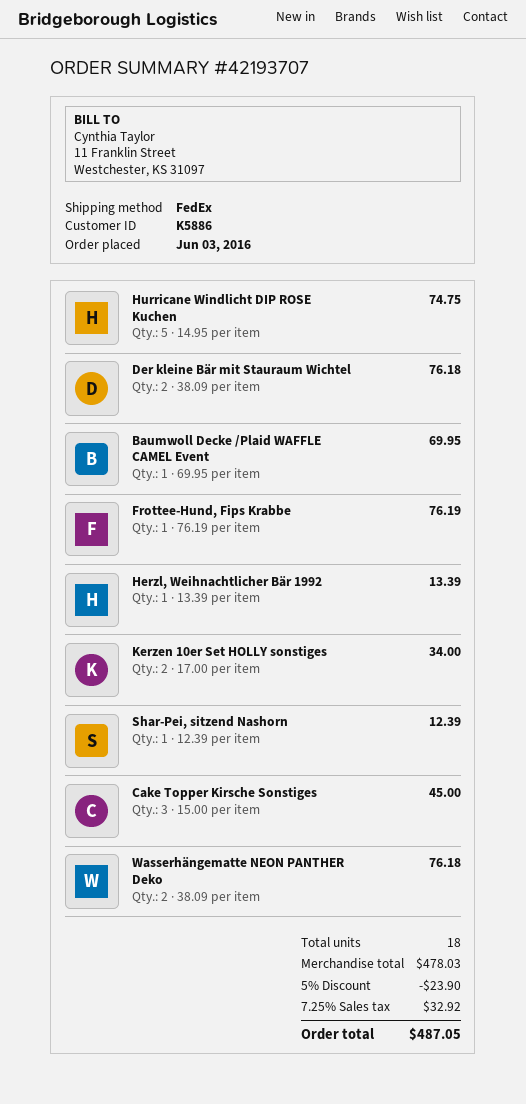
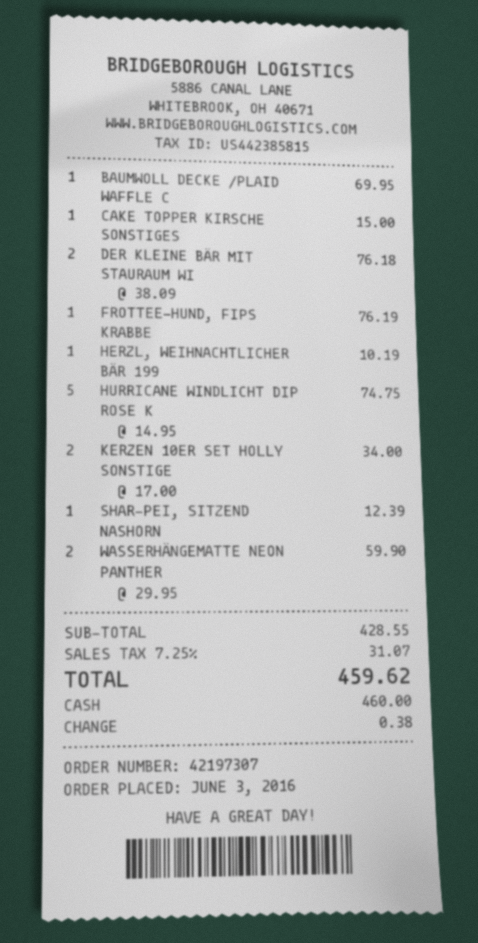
order number: 42193707 -> 42197307
Herzl, Weihnachtlicher Bär 1992: 1 x 13.39 = 13.39 -> 1 x 10.19 = 10.19
Cake Topper Kirsche Sonstiges: 3 x 15.00 = 45.00 -> 1 x 15.00 = 15.00
Wasserhängematte NEON PANTHER Deko: 2 x 38.09 = 76.18 -> 2 x 29.95 = 59.90
subtotal: 478.03 -> 428.55
discount: 5% = 23.90 -> none
tax: 7.25% = 32.92 -> 7.25% = 31.07
total: 487.05 -> 459.62

